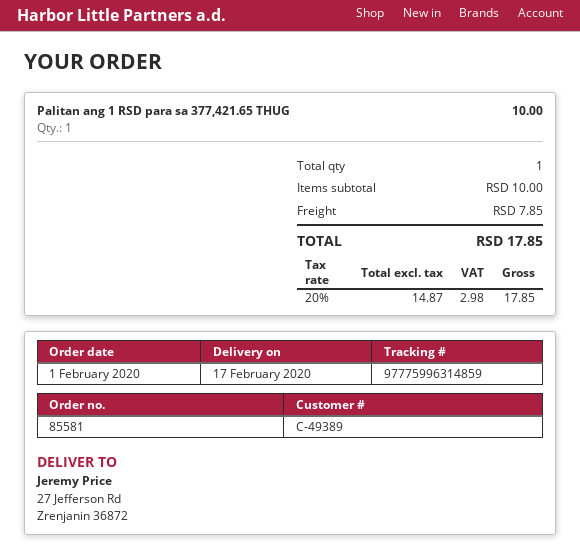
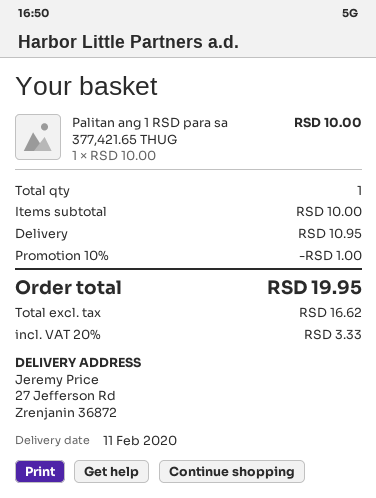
delivery date: 2020-02-17 -> 2020-02-11
discount: none -> 10% = 1.00
shipping: 7.85 -> 10.95
net: 14.87 -> 16.62
tax: 20% = 2.98 -> 20% = 3.33
total: 17.85 -> 19.95

